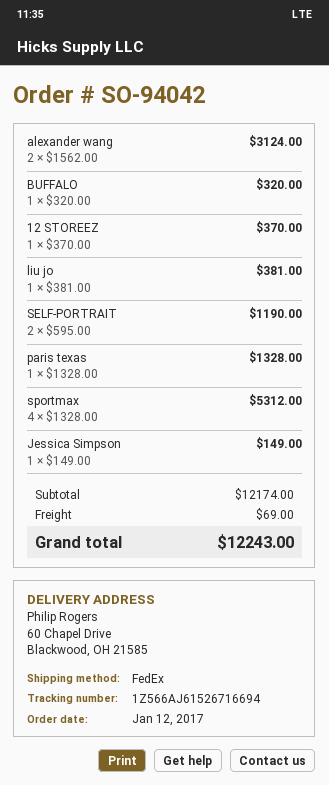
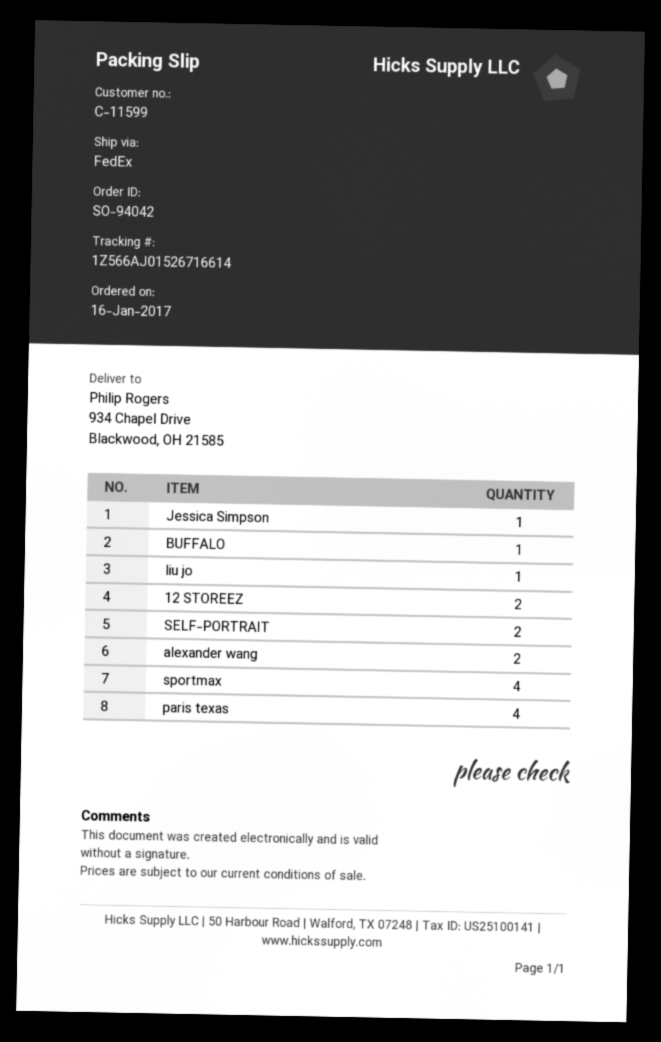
order date: 2017-01-12 -> 2017-01-16
tracking number: 1Z566AJ61526716694 -> 1Z566AJ01526716614
ship to: 60 Chapel Drive, Blackwood, OH 21585 -> 934 Chapel Drive, Blackwood, OH 21585
12 STOREEZ: 1 -> 2
paris texas: 1 -> 4

